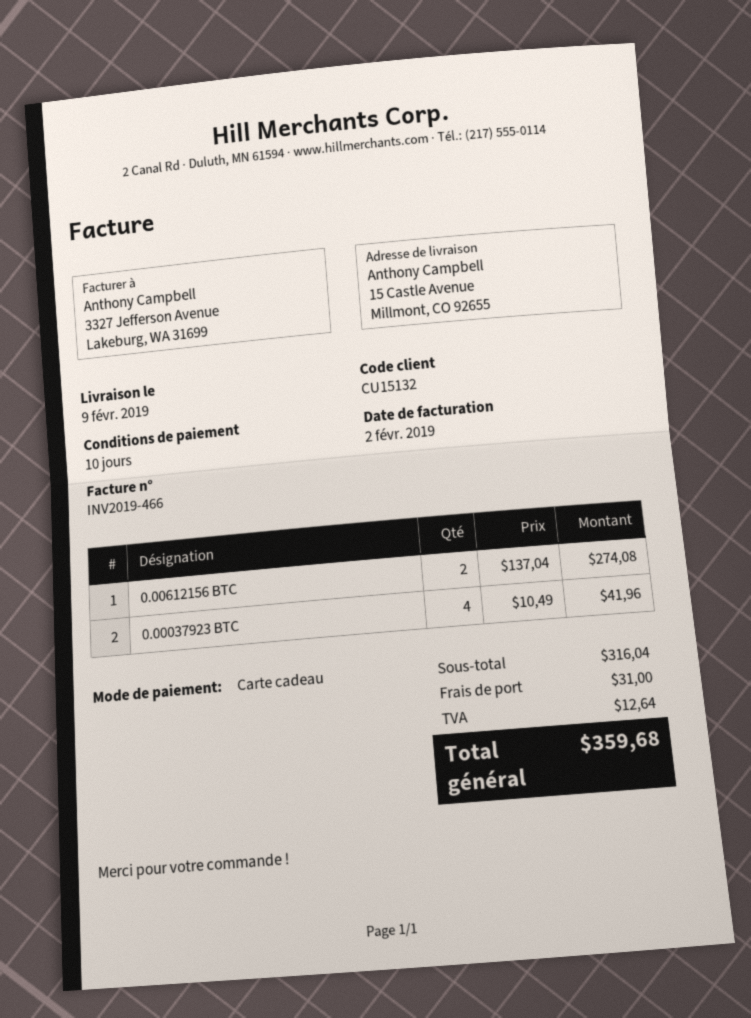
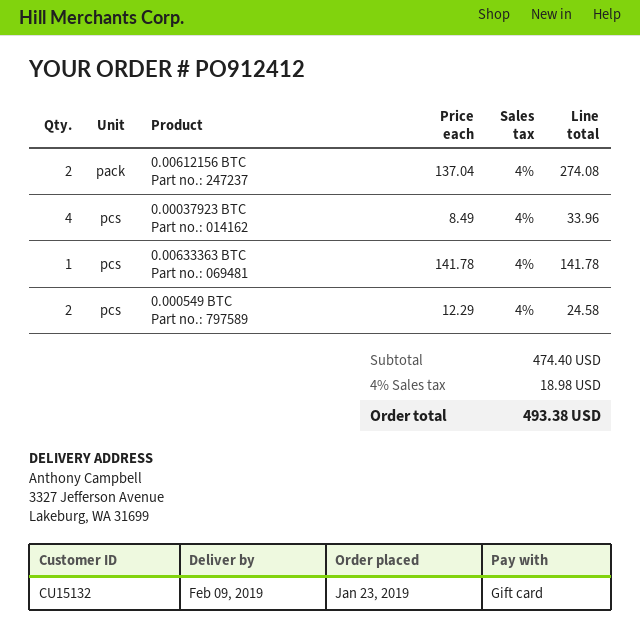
ship to: 15 Castle Avenue, Millmont, CO 92655 -> 3327 Jefferson Avenue, Lakeburg, WA 31699
0.00037923 BTC: 4 x 10.49 = 41.96 -> 4 x 8.49 = 33.96
0.00633363 BTC: none -> 1 x 141.78 = 141.78
0.000549 BTC: none -> 2 x 12.29 = 24.58
subtotal: 316.04 -> 474.40
shipping: 31.00 -> none
tax: 12.64 -> 18.98
total: 359.68 -> 493.38

